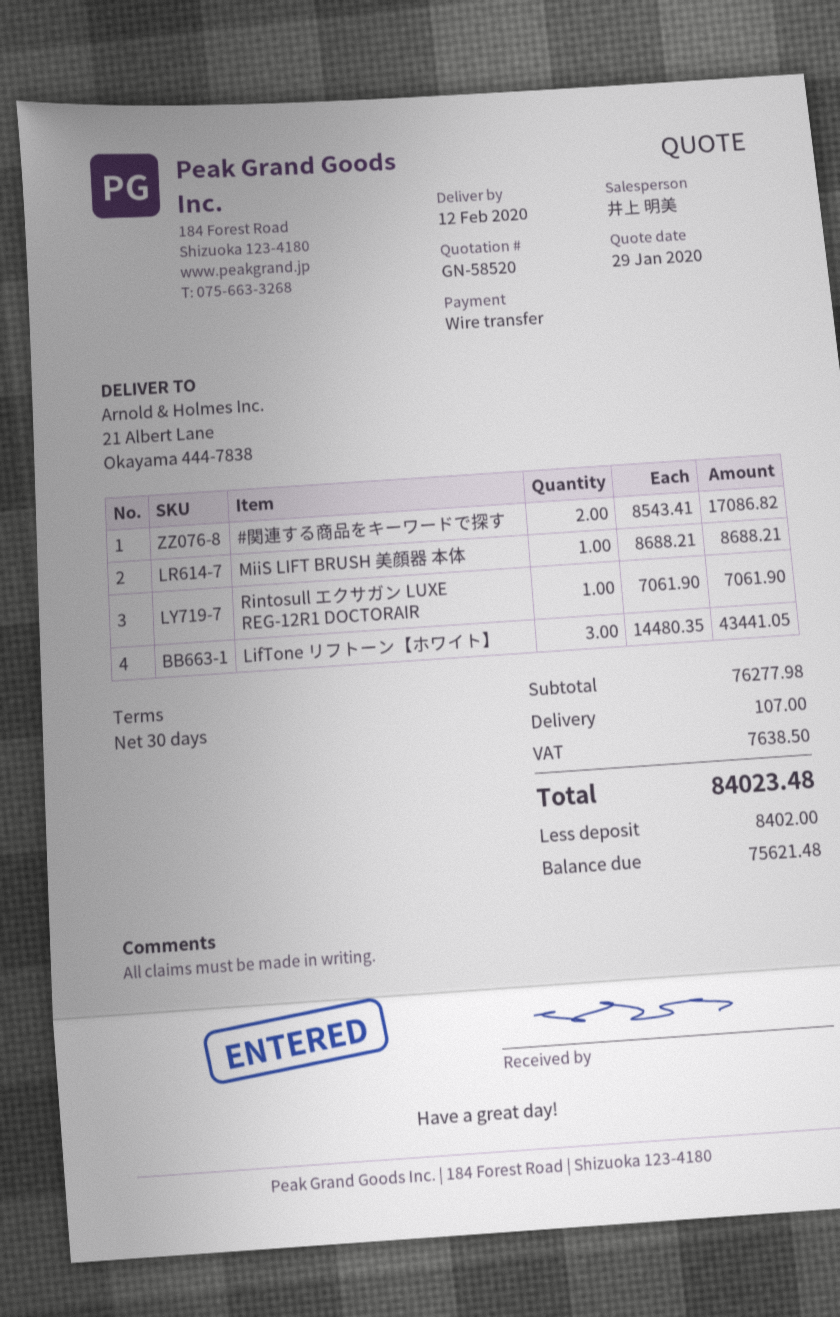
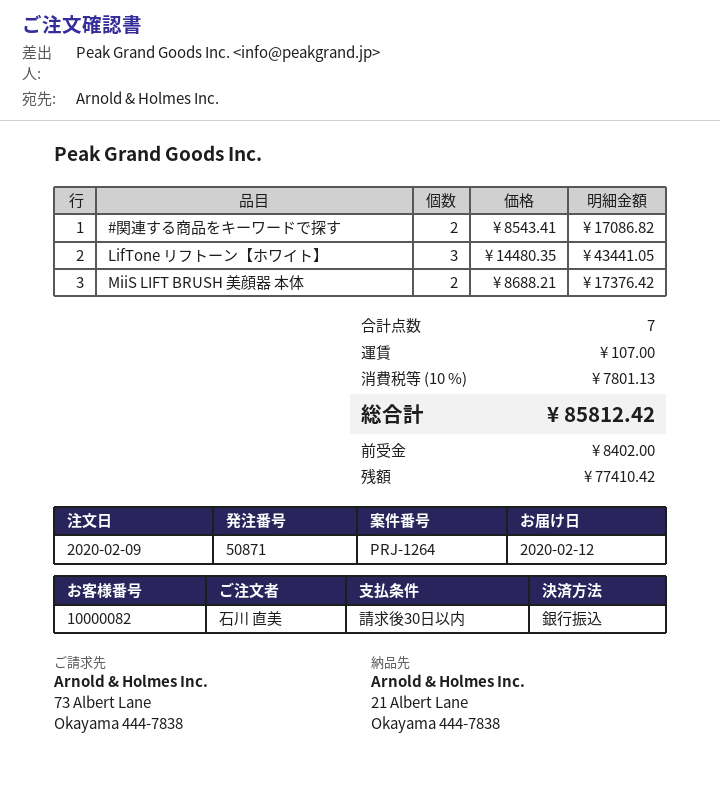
MiiS LIFT BRUSH 美顔器 本体: 1 x 8688.21 = 8688.21 -> 2 x 8688.21 = 17376.42
Rintosull エクサガン LUXE REG-12R1 DOCTORAIR: 1 x 7061.90 = 7061.90 -> none
tax: 7638.50 -> 7801.13
total: 84023.48 -> 85812.42
balance: 75621.48 -> 77410.42

